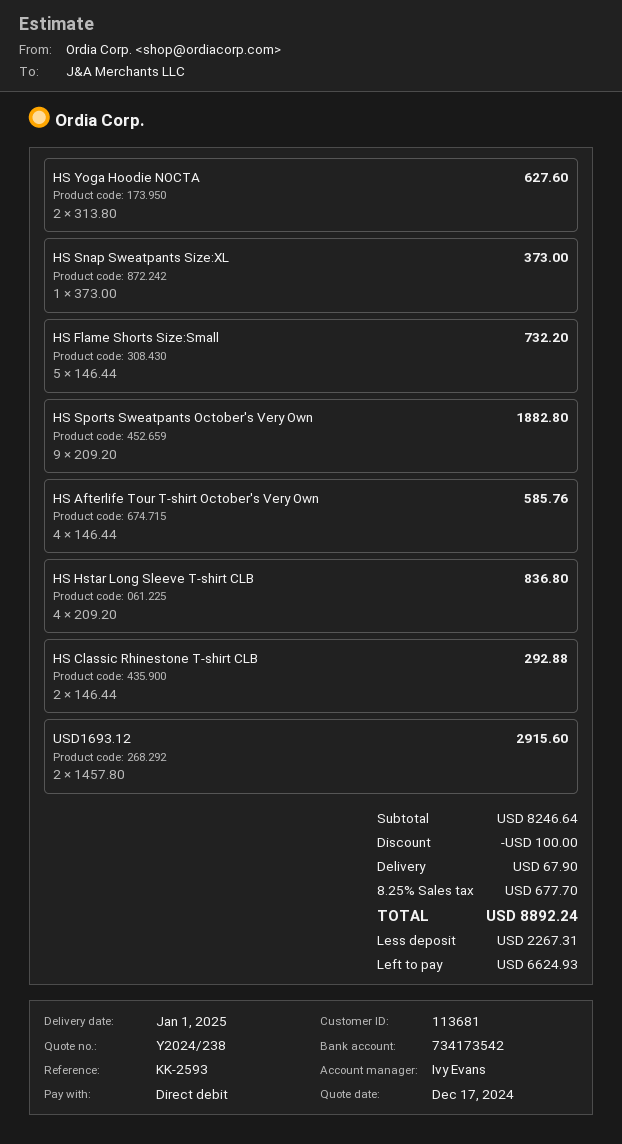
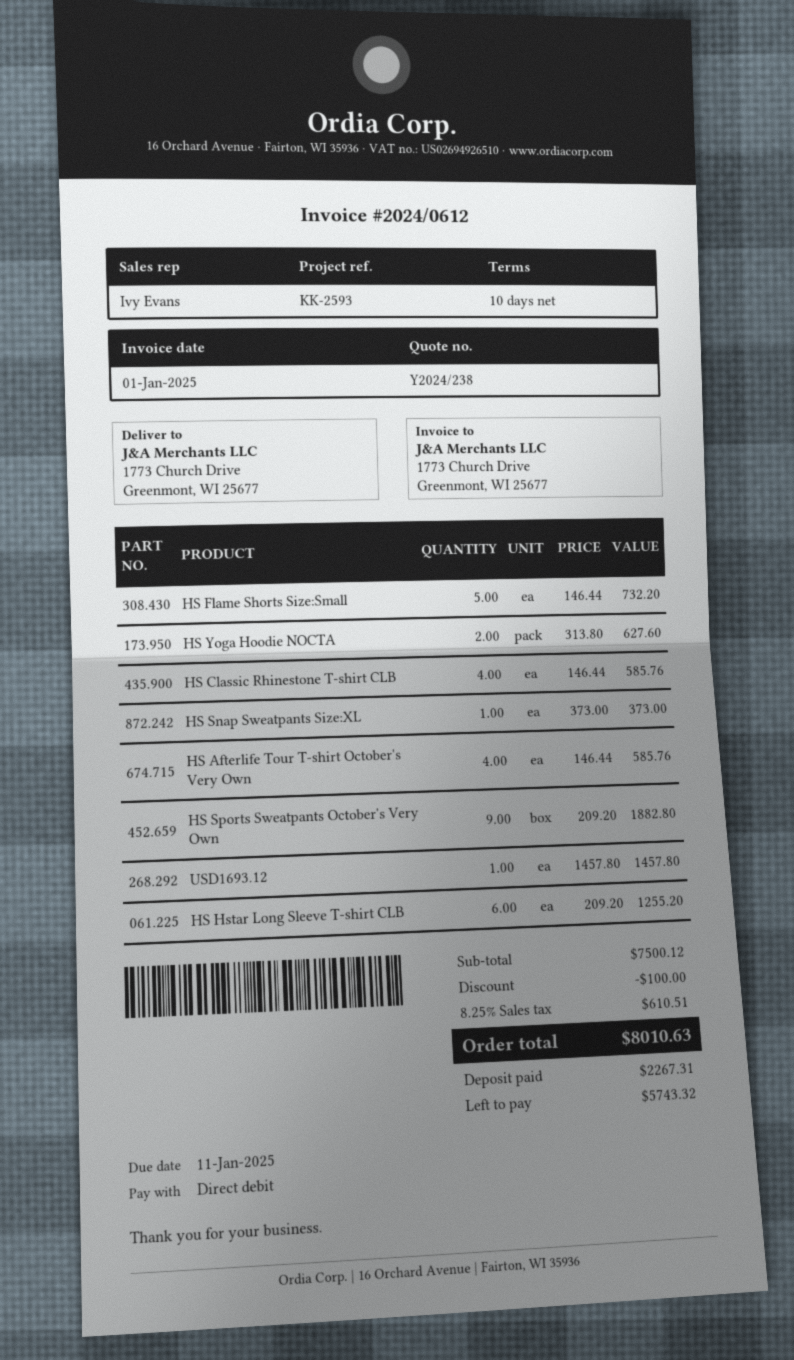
HS Hstar Long Sleeve T-shirt CLB: 4 x 209.20 = 836.80 -> 6 x 209.20 = 1255.20
HS Classic Rhinestone T-shirt CLB: 2 x 146.44 = 292.88 -> 4 x 146.44 = 585.76
USD1693.12: 2 x 1457.80 = 2915.60 -> 1 x 1457.80 = 1457.80
subtotal: 8246.64 -> 7500.12
shipping: 67.90 -> none
tax: 8.25% = 677.70 -> 8.25% = 610.51
total: 8892.24 -> 8010.63
balance: 6624.93 -> 5743.32

